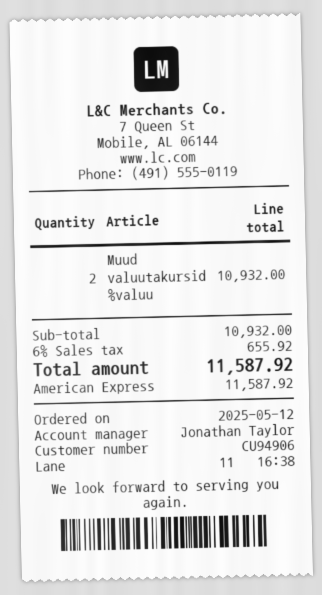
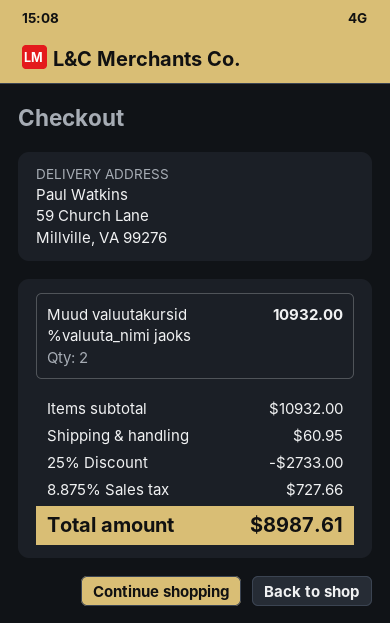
discount: none -> 25% = 2733.00
shipping: none -> 60.95
tax: 6% = 655.92 -> 8.875% = 727.66
total: 11587.92 -> 8987.61

